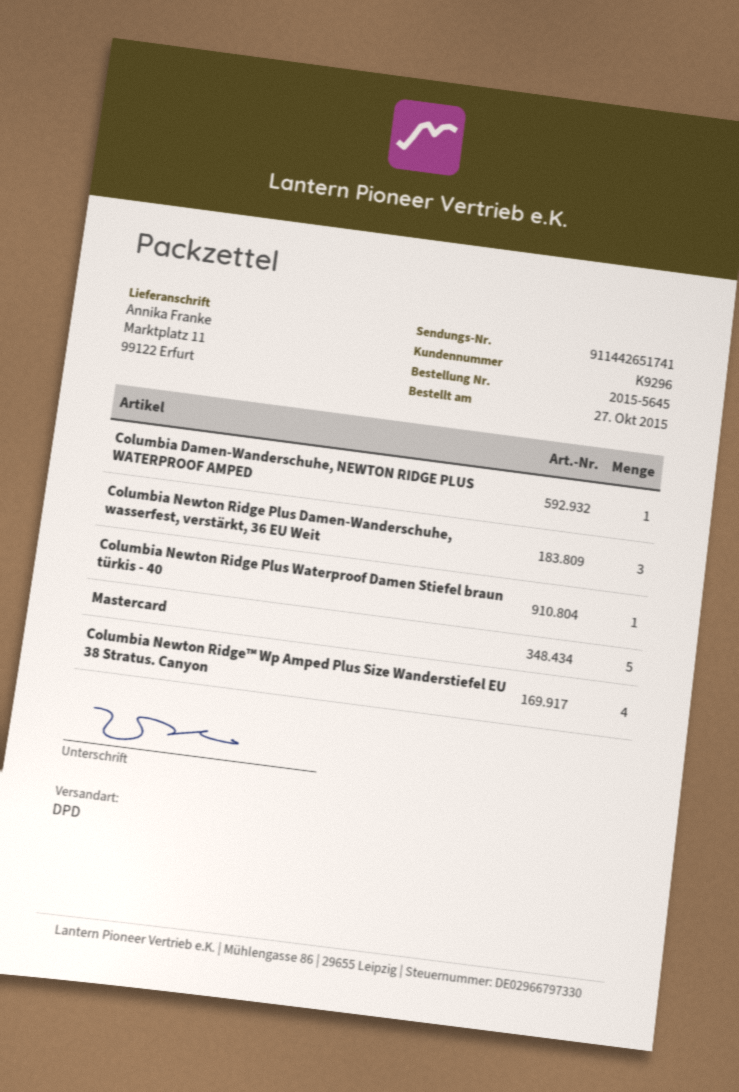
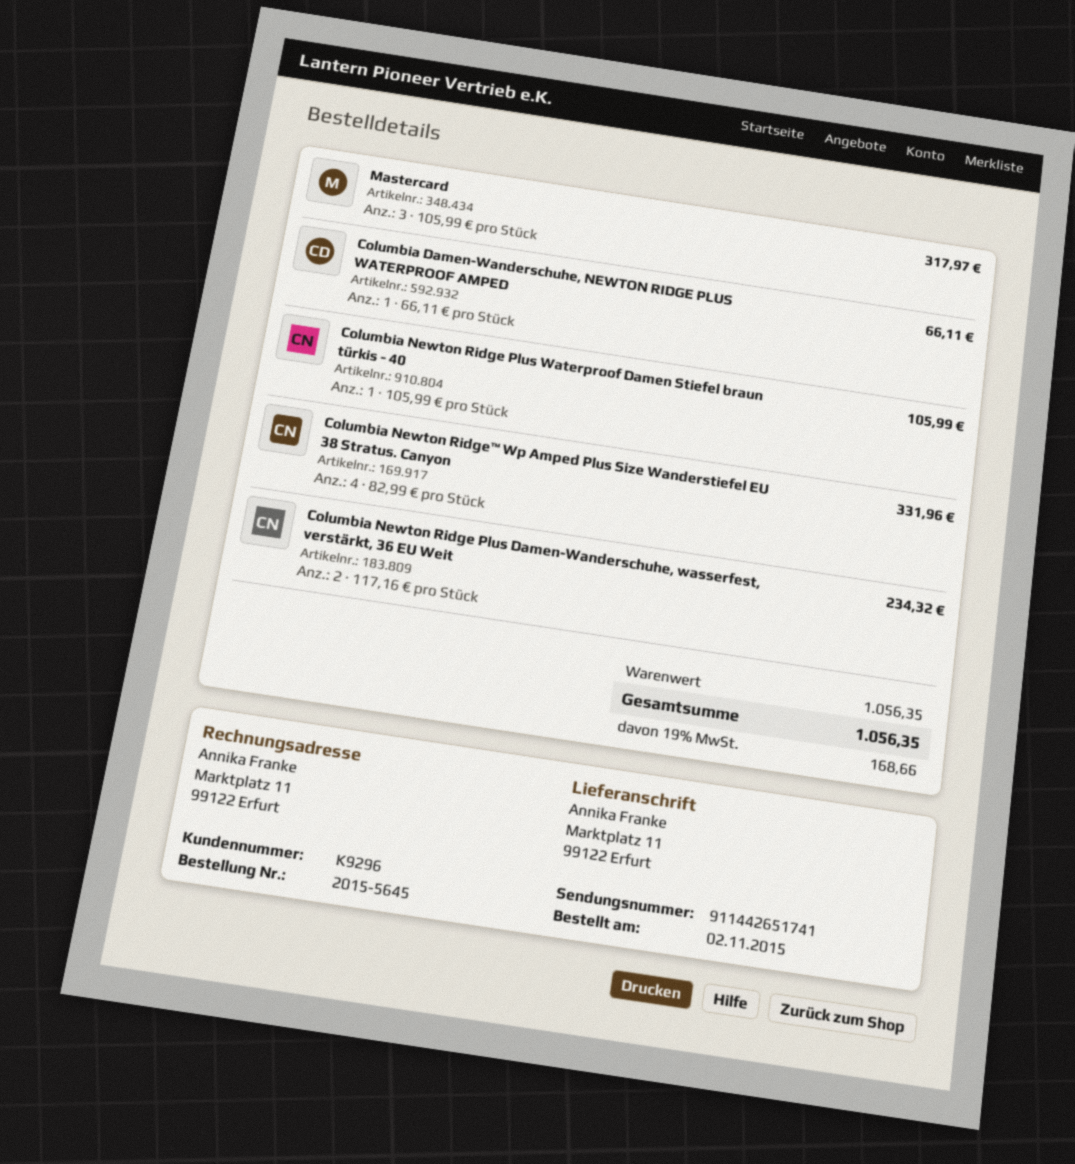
order date: 2015-10-27 -> 2015-11-02
Columbia Newton Ridge Plus Damen-Wanderschuhe, wasserfest, verstärkt, 36 EU Weit: 3 -> 2
Mastercard: 5 -> 3

